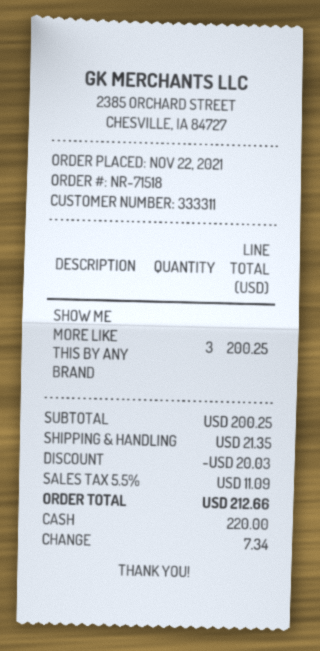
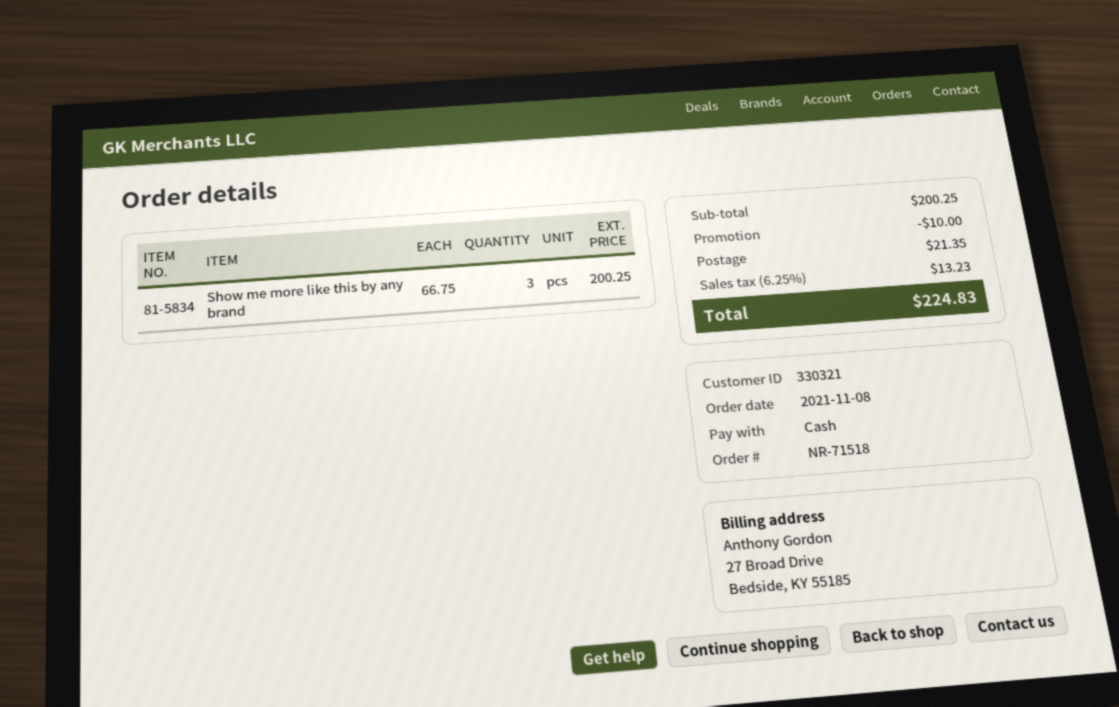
order date: 2021-11-22 -> 2021-11-08
customer number: 333311 -> 330321
discount: 20.03 -> 10.00
tax: 5.5% = 11.09 -> 6.25% = 13.23
total: 212.66 -> 224.83

